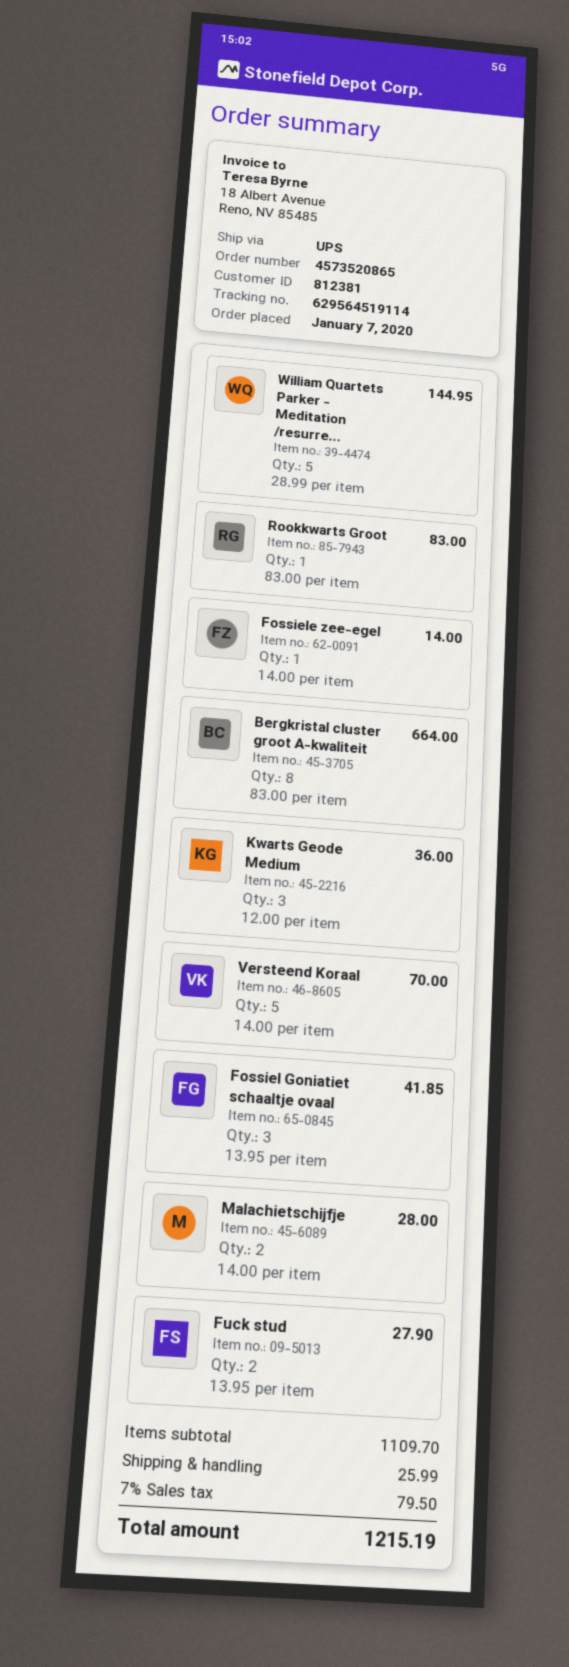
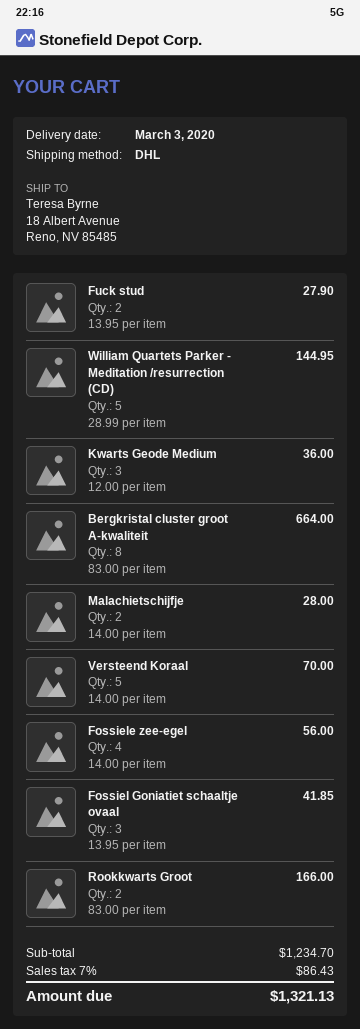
shipping method: UPS -> DHL
Rookkwarts Groot: 1 x 83.00 = 83.00 -> 2 x 83.00 = 166.00
Fossiele zee-egel: 1 x 14.00 = 14.00 -> 4 x 14.00 = 56.00
subtotal: 1109.70 -> 1234.70
shipping: 25.99 -> none
tax: 7% = 79.50 -> 7% = 86.43
total: 1215.19 -> 1321.13

